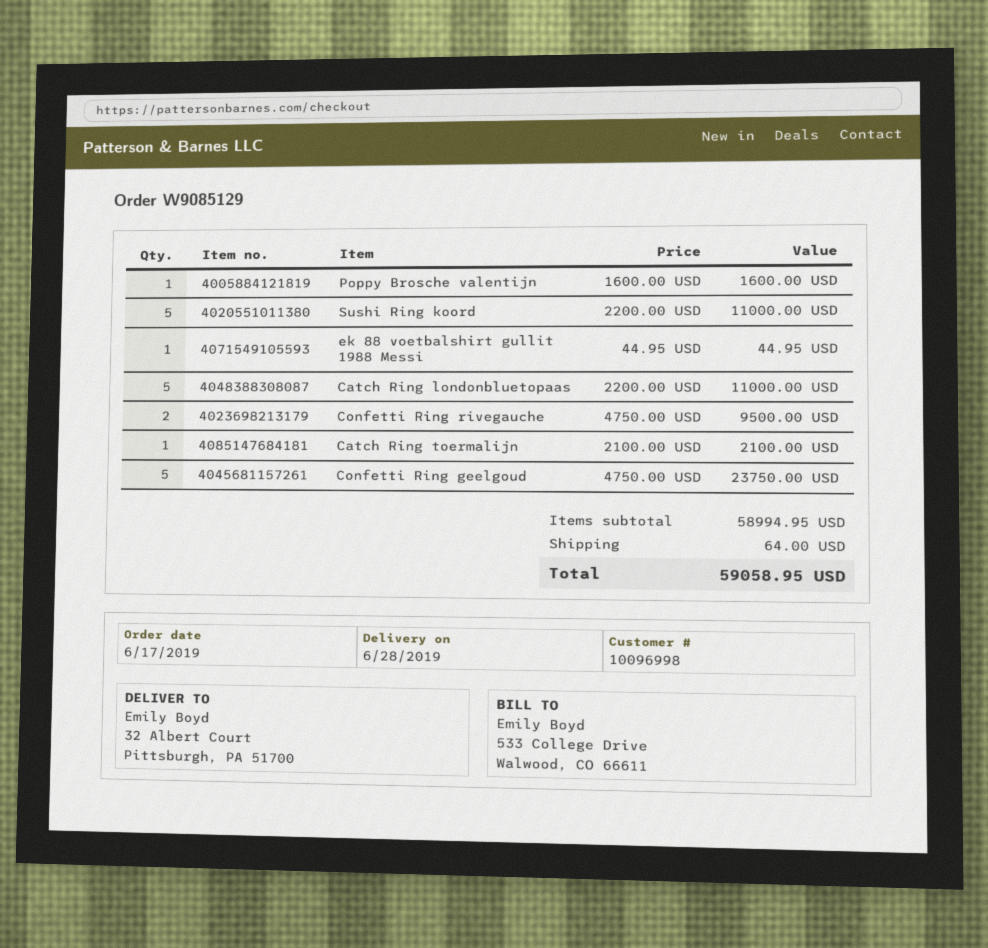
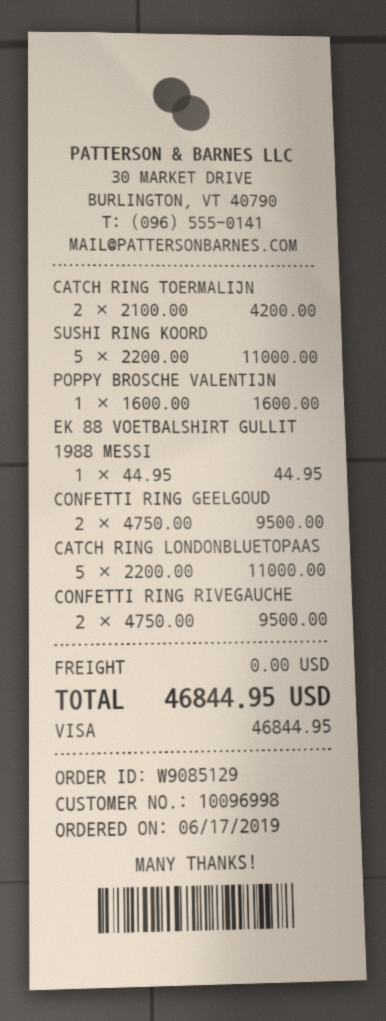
Catch Ring toermalijn: 1 x 2100.00 = 2100.00 -> 2 x 2100.00 = 4200.00
Confetti Ring geelgoud: 5 x 4750.00 = 23750.00 -> 2 x 4750.00 = 9500.00
shipping: 64.00 -> 0.00
total: 59058.95 -> 46844.95

